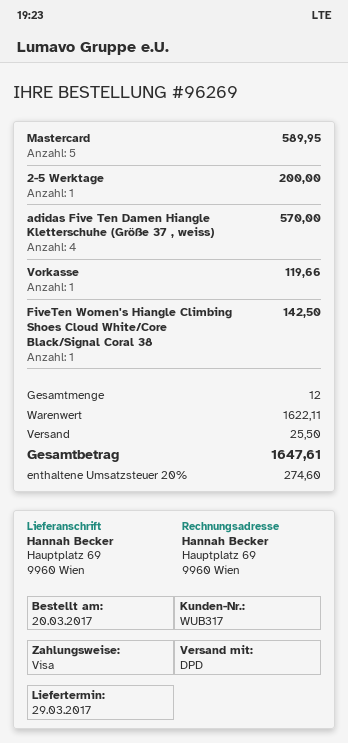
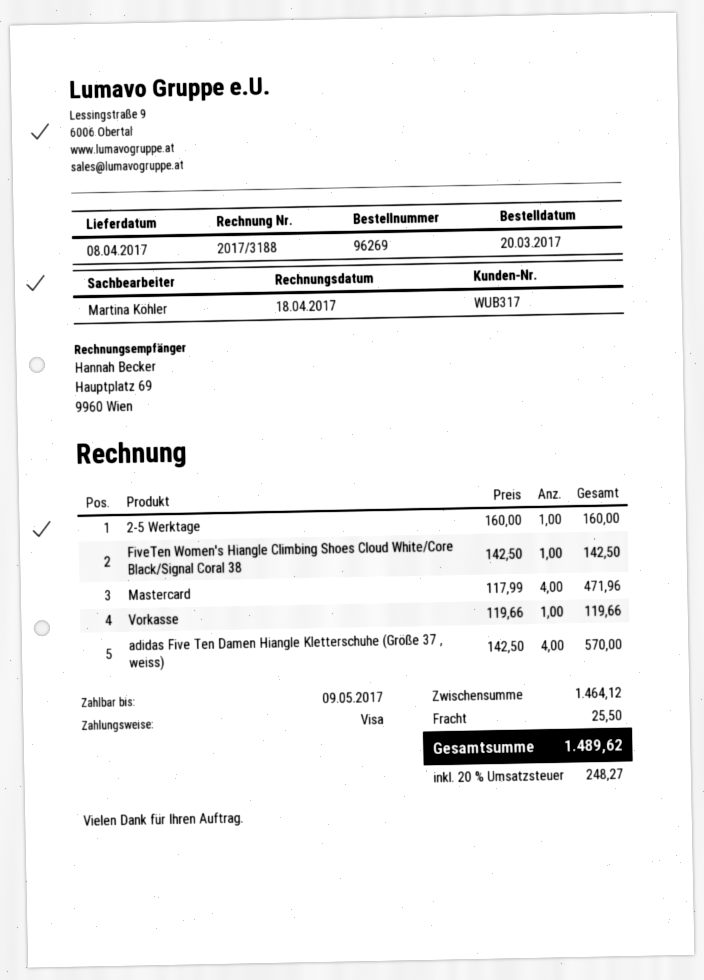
delivery date: 2017-03-29 -> 2017-04-08
Mastercard: 5 for 589.95 -> 4 for 471.96
2-5 Werktage: 1 for 200.00 -> 1 for 160.00
subtotal: 1622.11 -> 1464.12
tax: 20% = 274.60 -> 20% = 248.27
total: 1647.61 -> 1489.62

